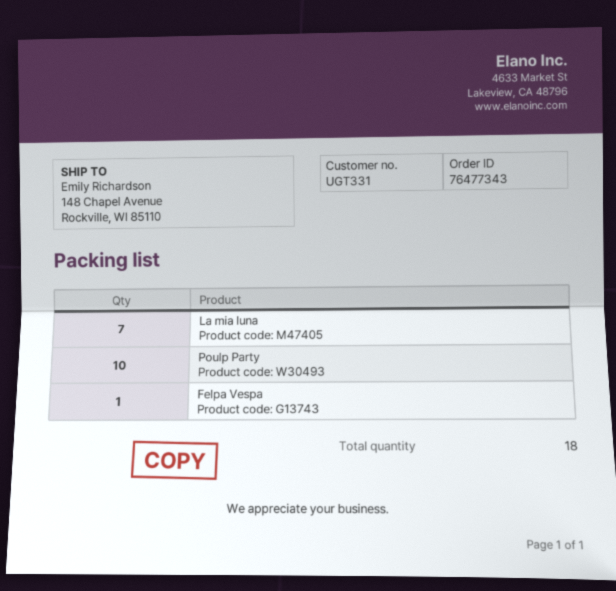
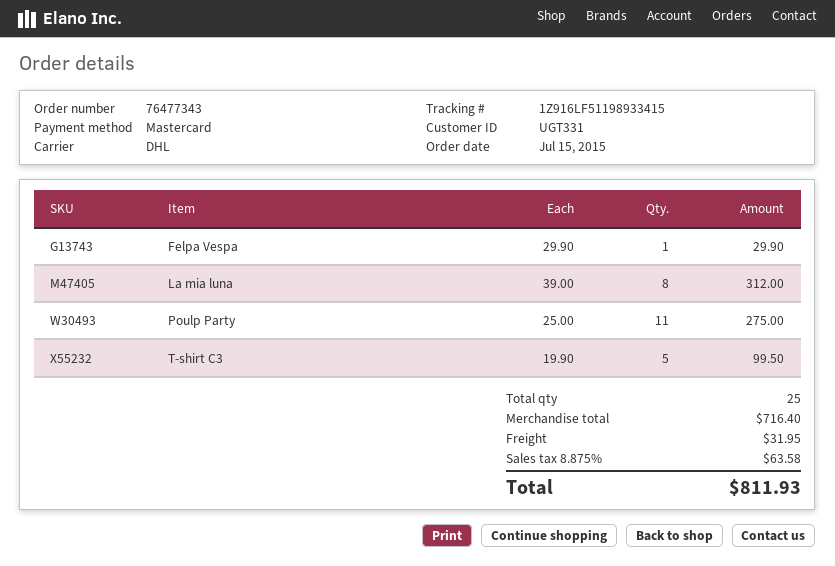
La mia luna: 7 -> 8
Poulp Party: 10 -> 11
T-shirt C3: none -> 5
total quantity: 18 -> 25

